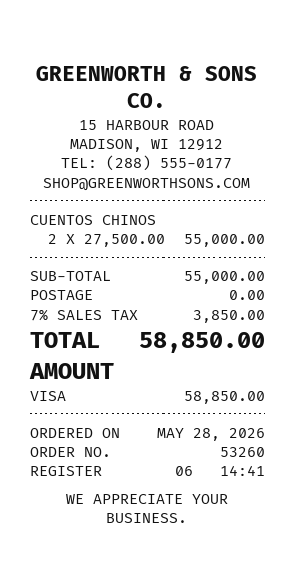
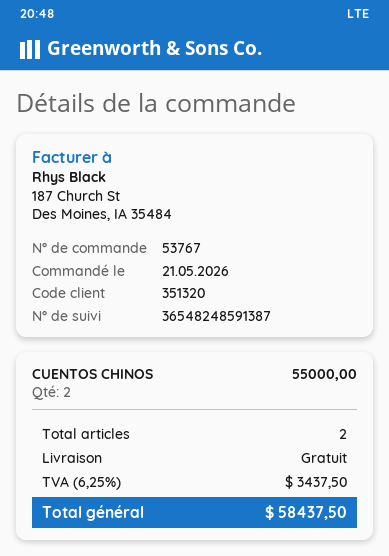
order number: 53260 -> 53767
order date: 2026-05-28 -> 2026-05-21
tax: 7% = 3850.00 -> 6.25% = 3437.50
total: 58850.00 -> 58437.50

